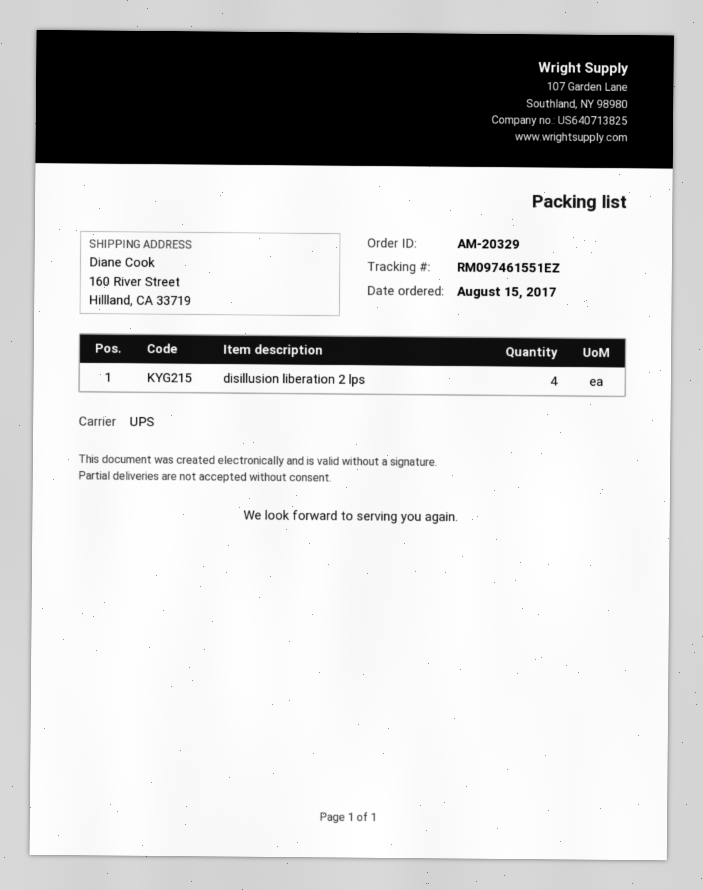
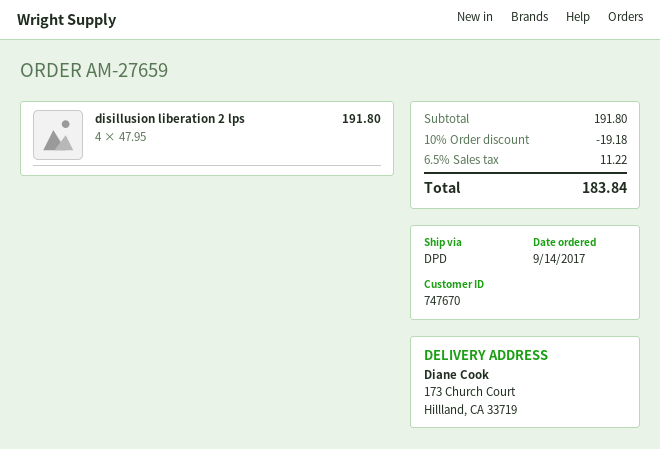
order number: AM-20329 -> AM-27659
order date: 2017-08-15 -> 2017-09-14
shipping method: UPS -> DPD
ship to: 160 River Street, Hillland, CA 33719 -> 173 Church Court, Hillland, CA 33719

